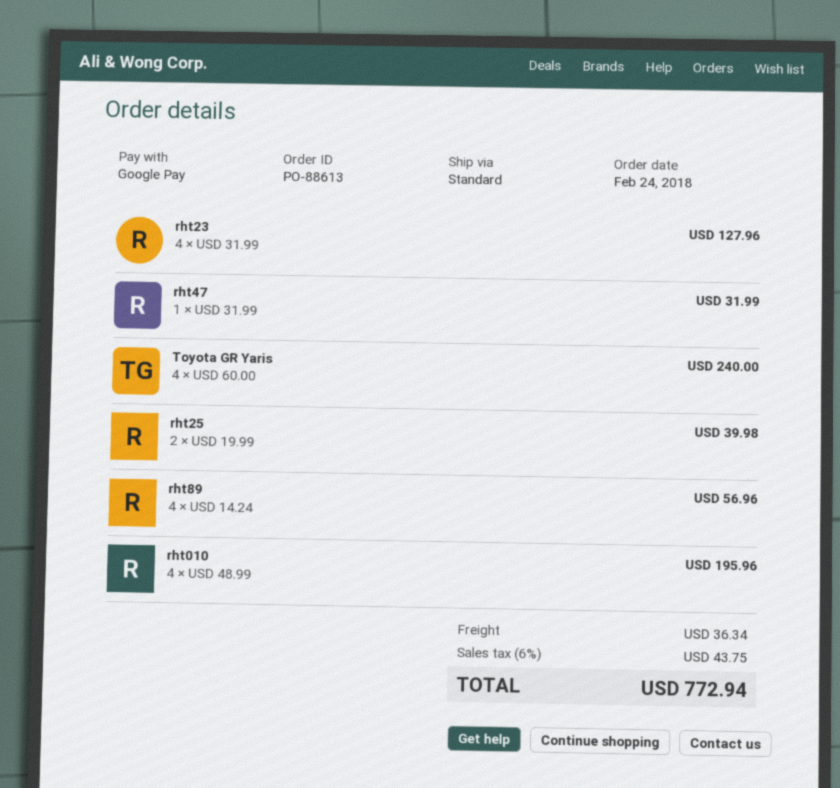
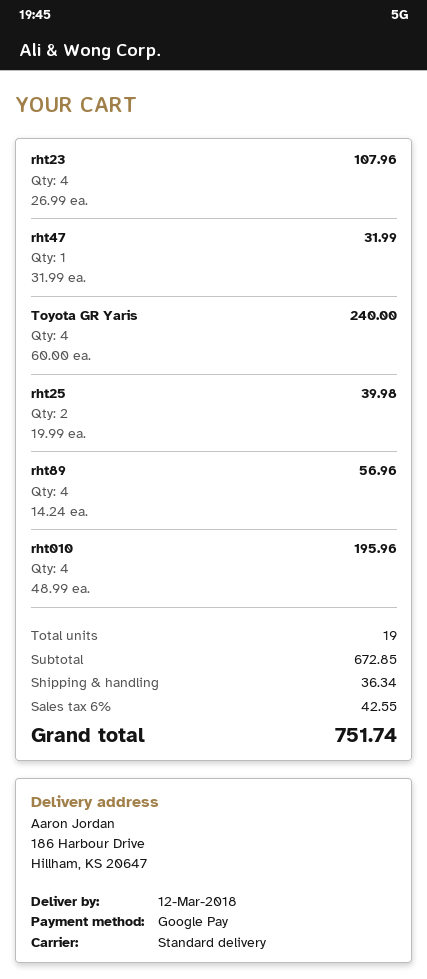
rht23: 4 x 31.99 = 127.96 -> 4 x 26.99 = 107.96
tax: 6% = 43.75 -> 6% = 42.55
total: 772.94 -> 751.74

